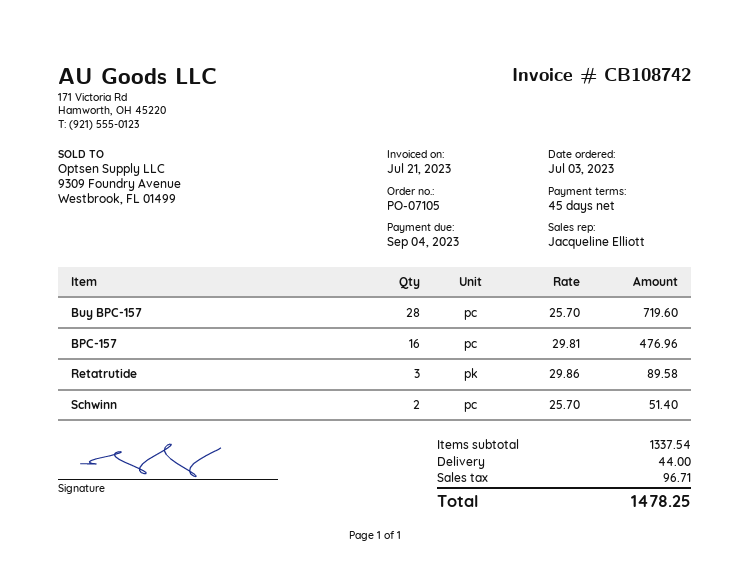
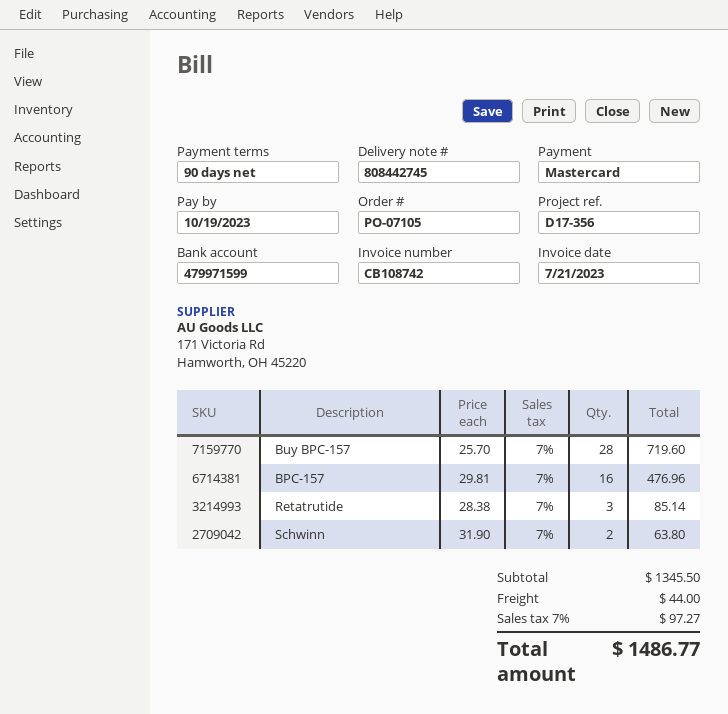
payment terms: 45 days -> 90 days
due date: 2023-09-04 -> 2023-10-19
Retatrutide: 3 x 29.86 = 89.58 -> 3 x 28.38 = 85.14
Schwinn: 2 x 25.70 = 51.40 -> 2 x 31.90 = 63.80
subtotal: 1337.54 -> 1345.50
tax: 96.71 -> 97.27
total: 1478.25 -> 1486.77

